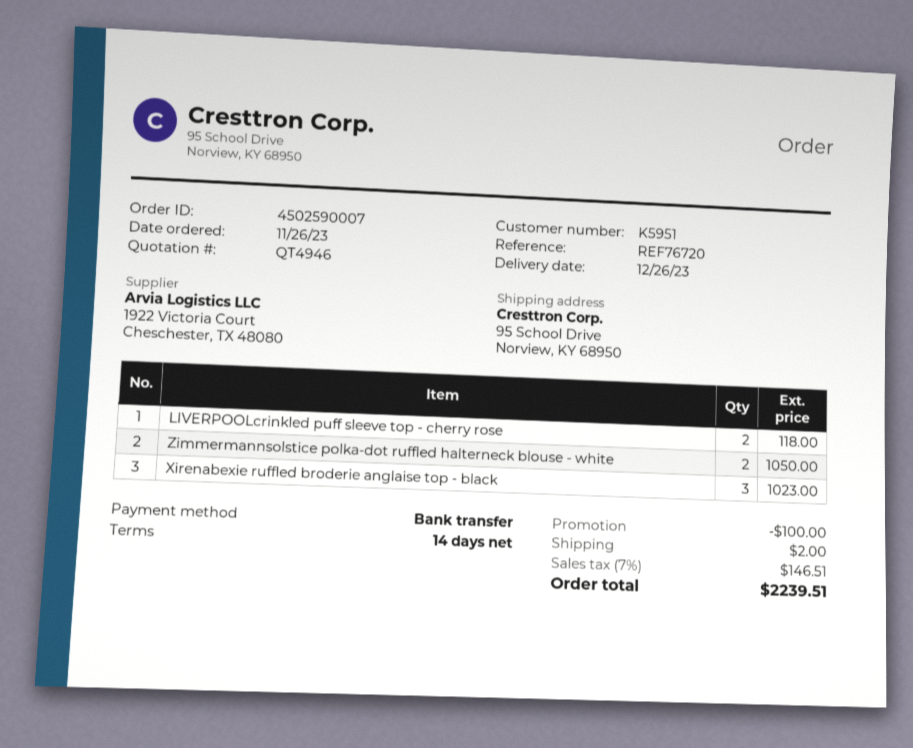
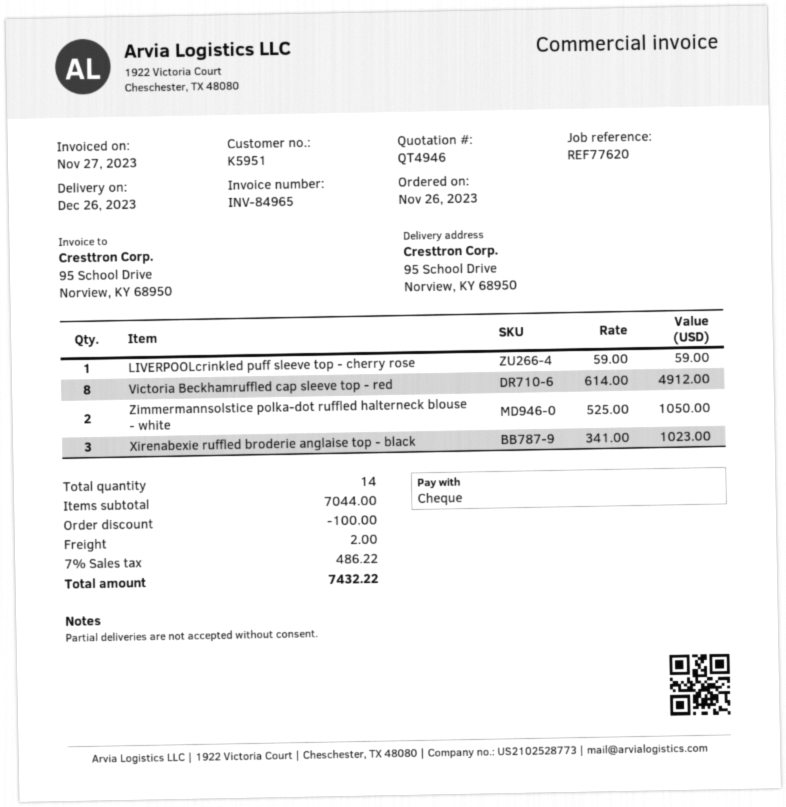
reference: REF76720 -> REF77620
payment method: bank transfer -> cheque
LIVERPOOLcrinkled puff sleeve top - cherry rose: 2 for 118.00 -> 1 for 59.00
Victoria Beckhamruffled cap sleeve top - red: none -> 8 for 4912.00
tax: 7% = 146.51 -> 7% = 486.22
total: 2239.51 -> 7432.22

